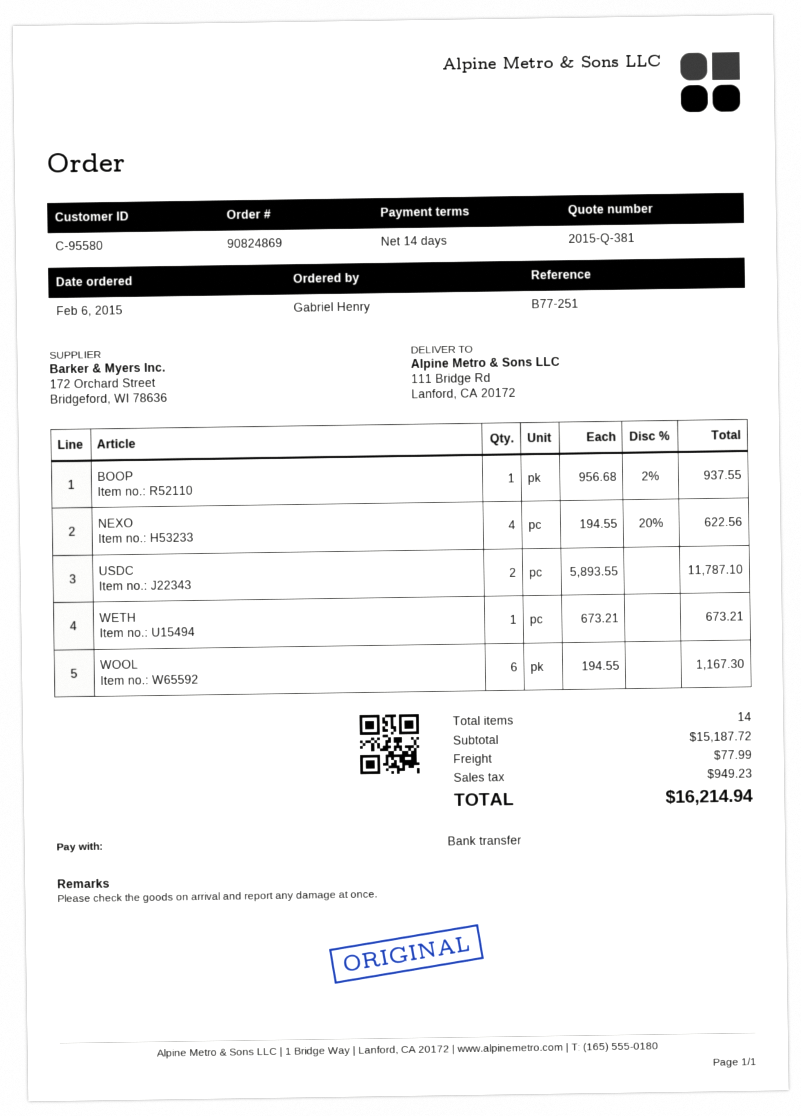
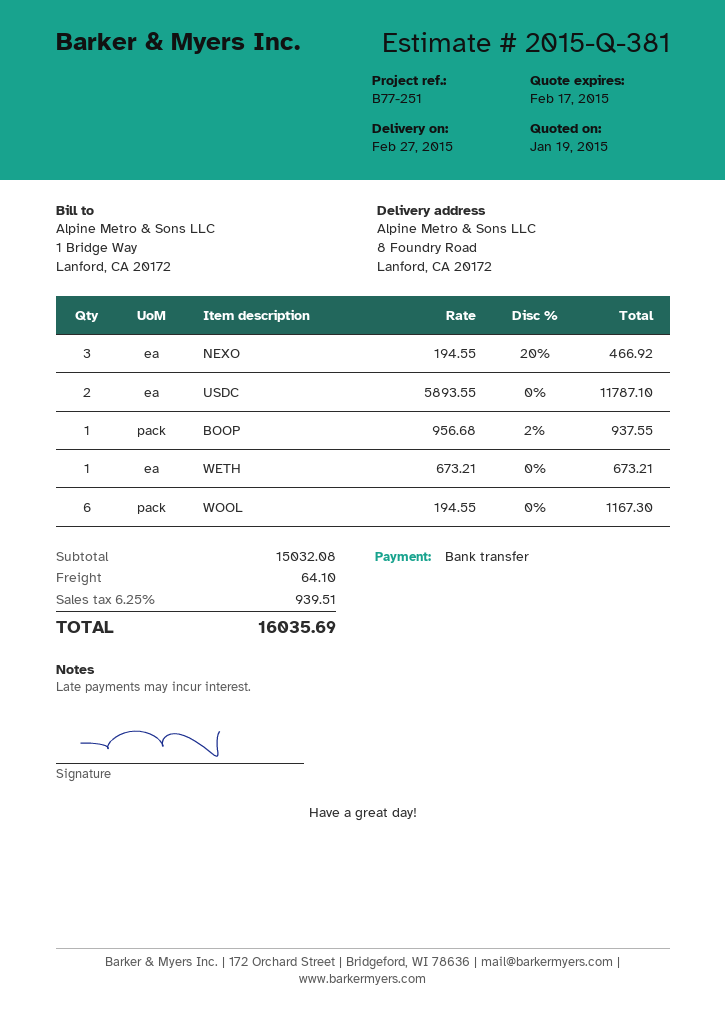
ship to: 111 Bridge Rd, Lanford, CA 20172 -> 8 Foundry Road, Lanford, CA 20172
NEXO: 4 x 194.55 - 20% = 622.56 -> 3 x 194.55 - 20% = 466.92
subtotal: 15187.72 -> 15032.08
shipping: 77.99 -> 64.10
tax: 949.23 -> 939.51
total: 16214.94 -> 16035.69

